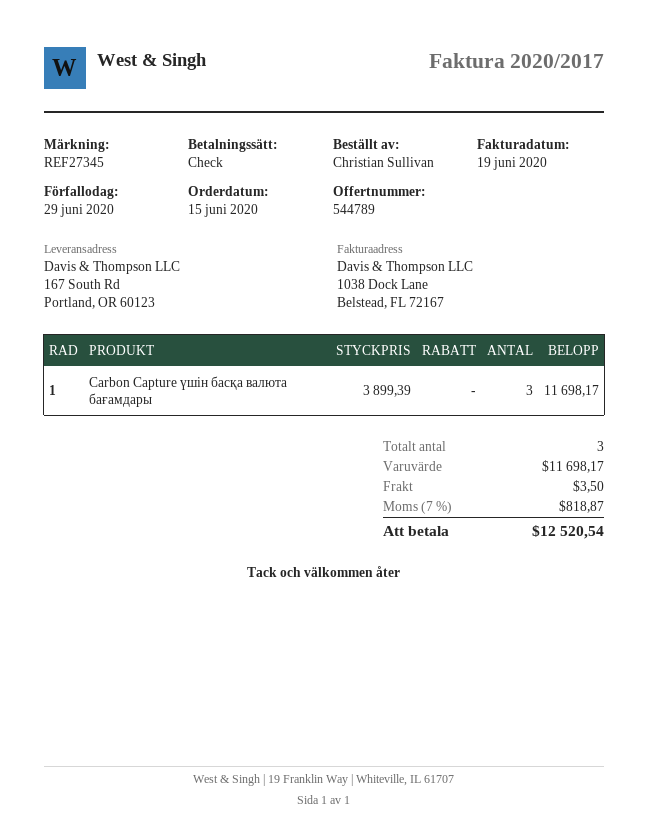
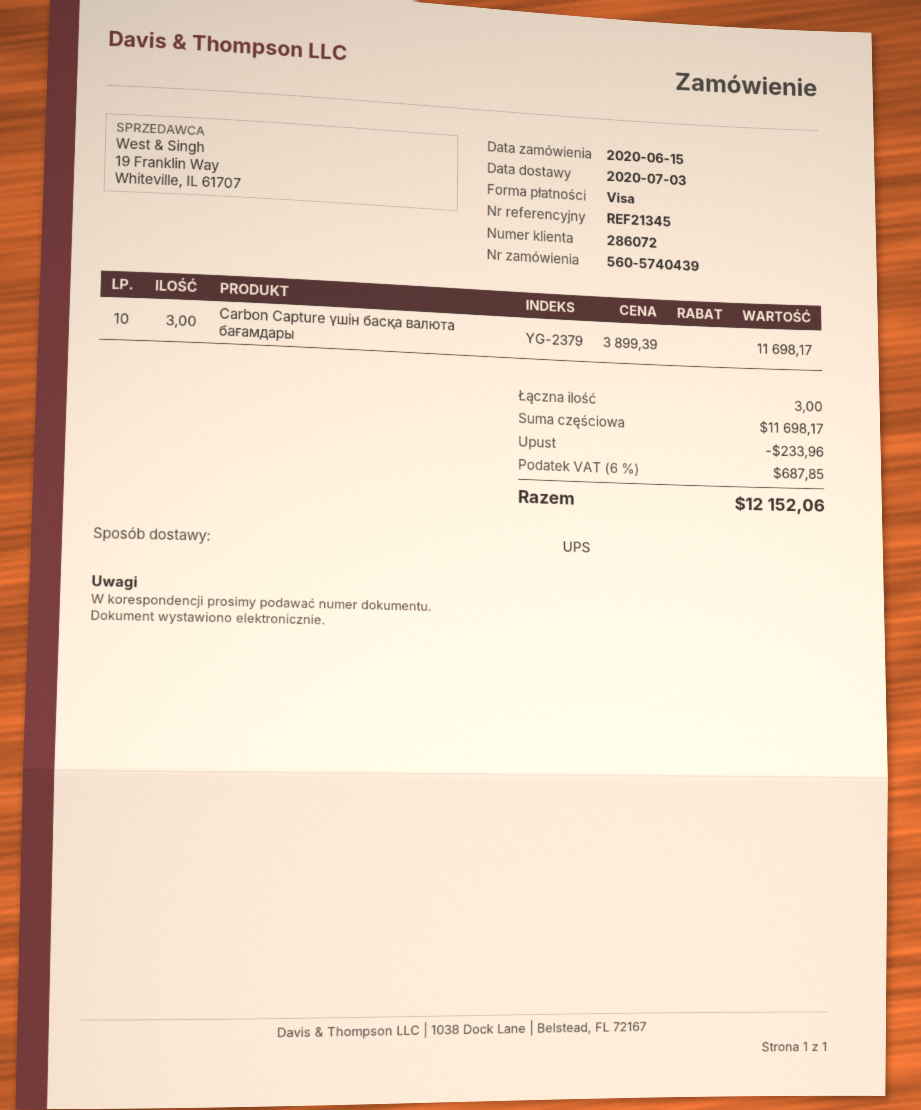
reference: REF27345 -> REF21345
payment method: cheque -> Visa
discount: none -> 233.96
shipping: 3.50 -> none
tax: 7% = 818.87 -> 6% = 687.85
total: 12520.54 -> 12152.06

